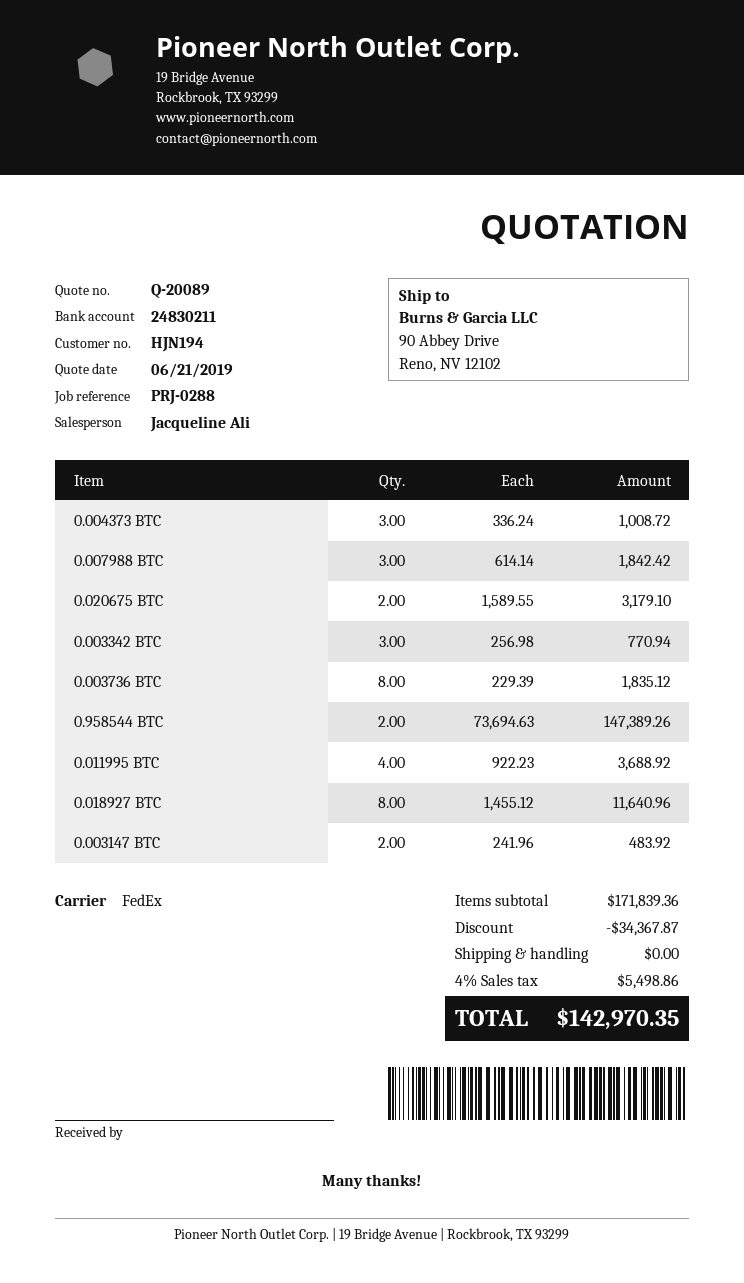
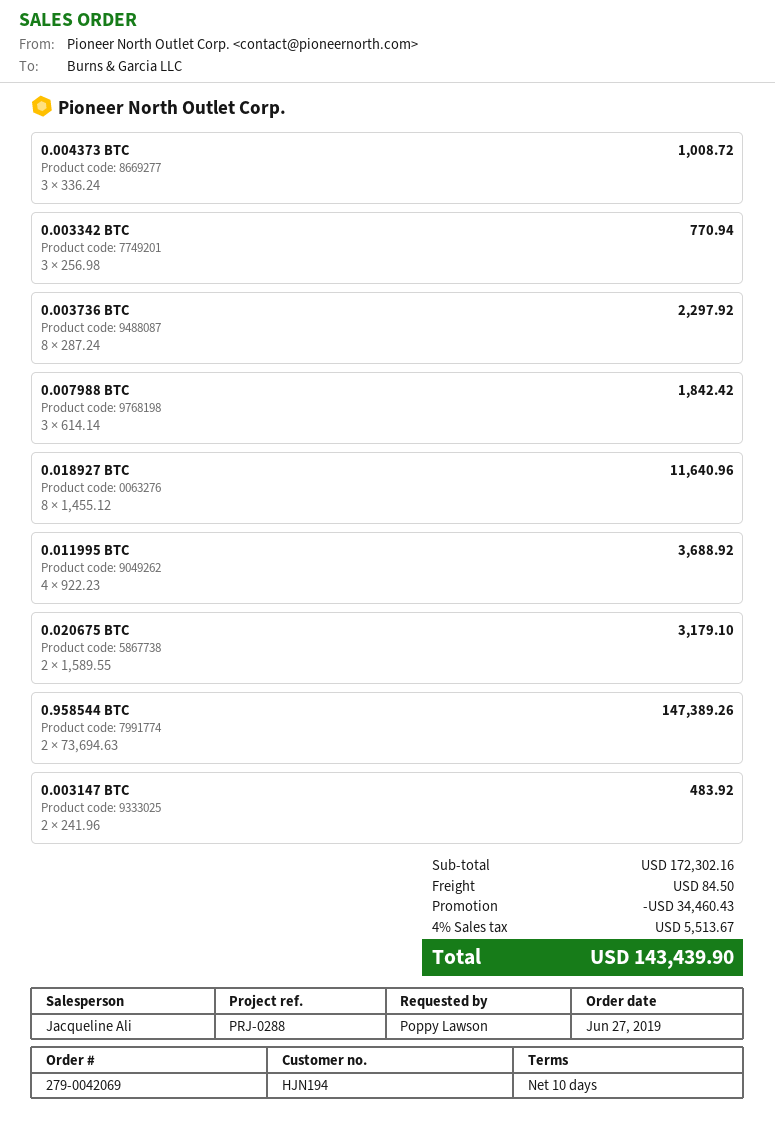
0.003736 BTC: 8 x 229.39 = 1835.12 -> 8 x 287.24 = 2297.92
subtotal: 171839.36 -> 172302.16
discount: 34367.87 -> 34460.43
shipping: 0.00 -> 84.50
tax: 4% = 5498.86 -> 4% = 5513.67
total: 142970.35 -> 143439.90

